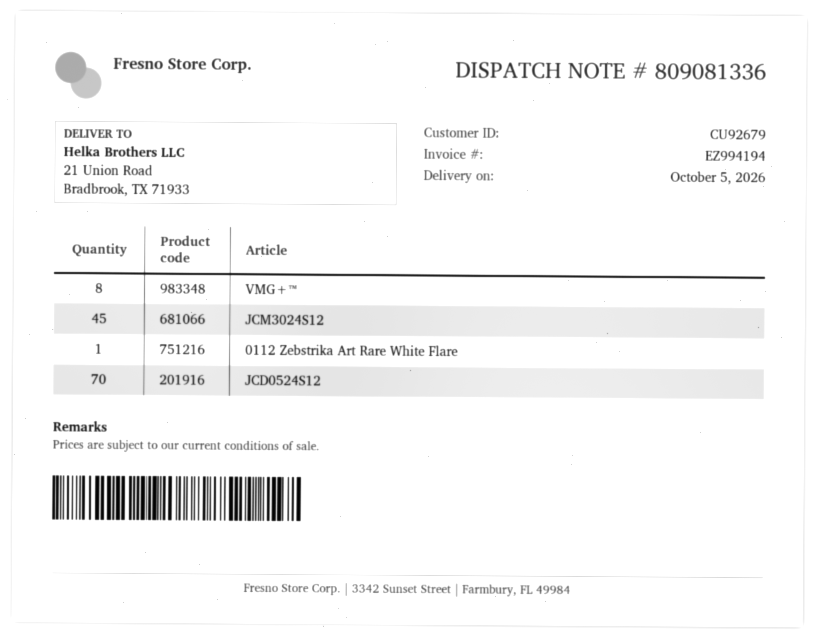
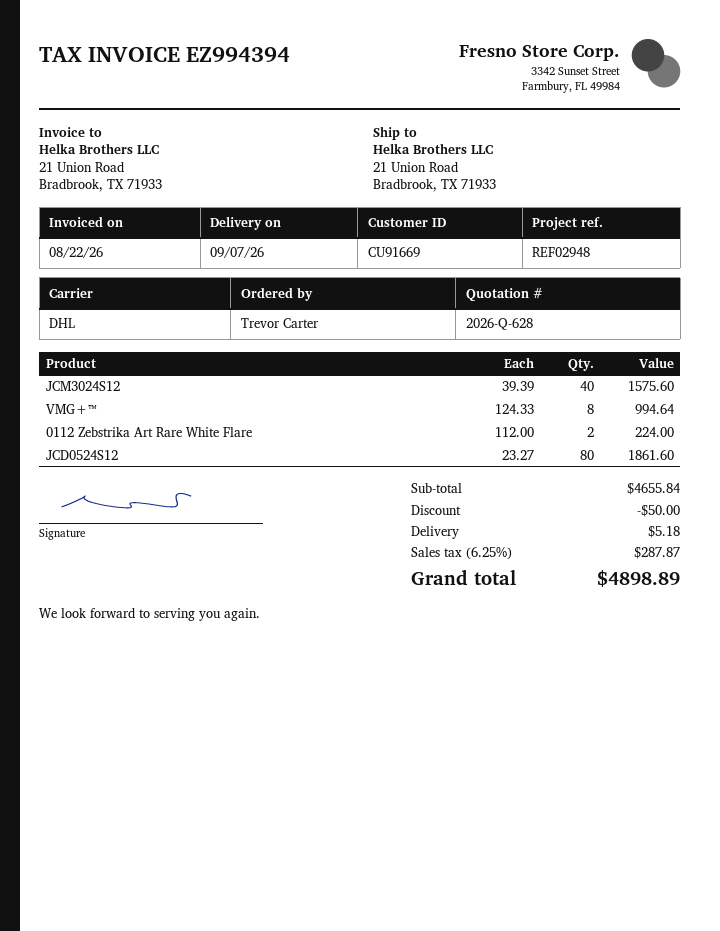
delivery date: 2026-10-05 -> 2026-09-07
invoice number: EZ994194 -> EZ994394
customer number: CU92679 -> CU91669
JCM3024S12: 45 -> 40
0112 Zebstrika Art Rare White Flare: 1 -> 2
JCD0524S12: 70 -> 80

